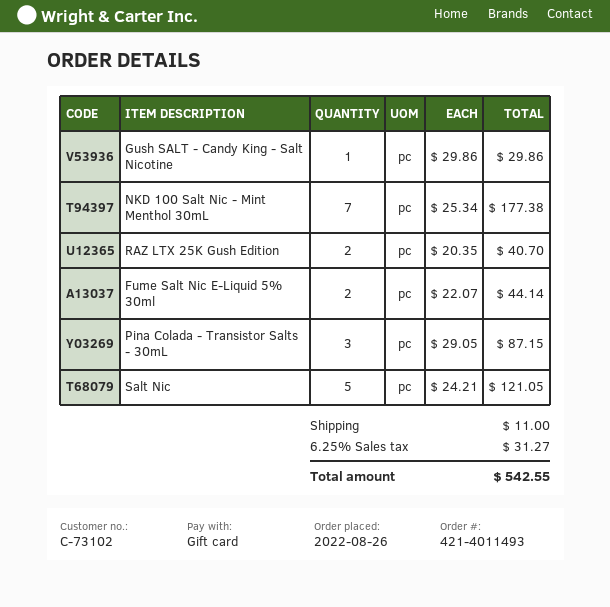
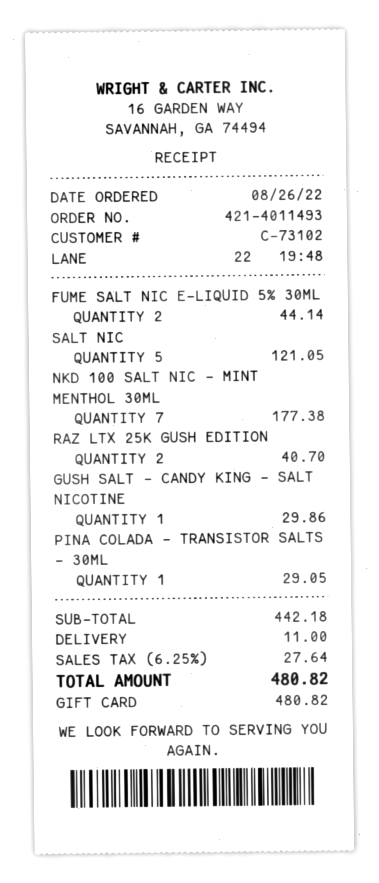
Pina Colada - Transistor Salts - 30mL: 3 for 87.15 -> 1 for 29.05
tax: 6.25% = 31.27 -> 6.25% = 27.64
total: 542.55 -> 480.82

